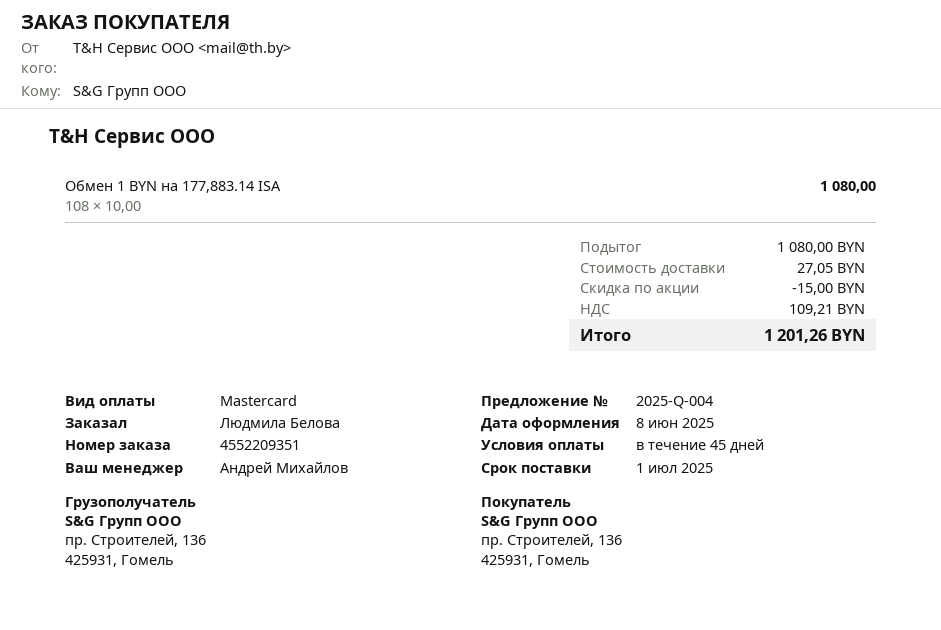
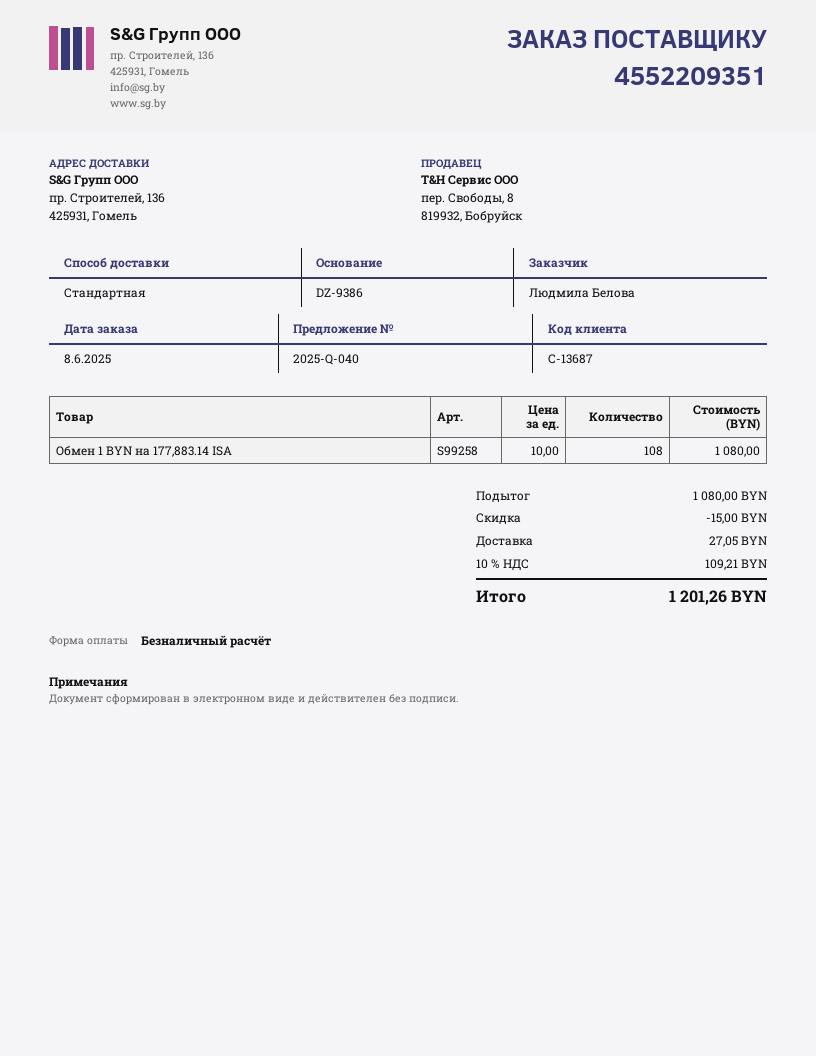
quote number: 2025-Q-004 -> 2025-Q-040
payment method: Mastercard -> bank transfer

